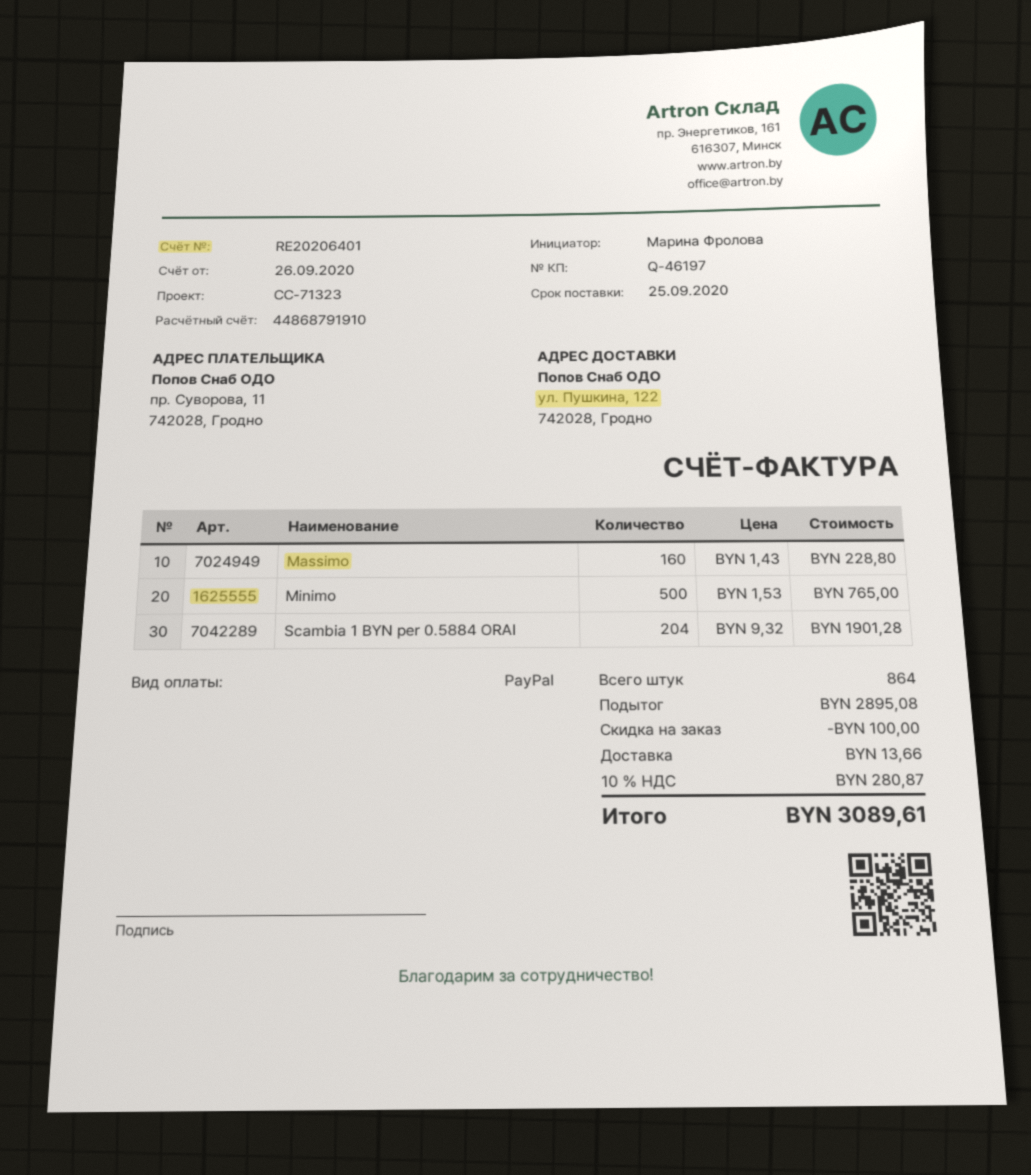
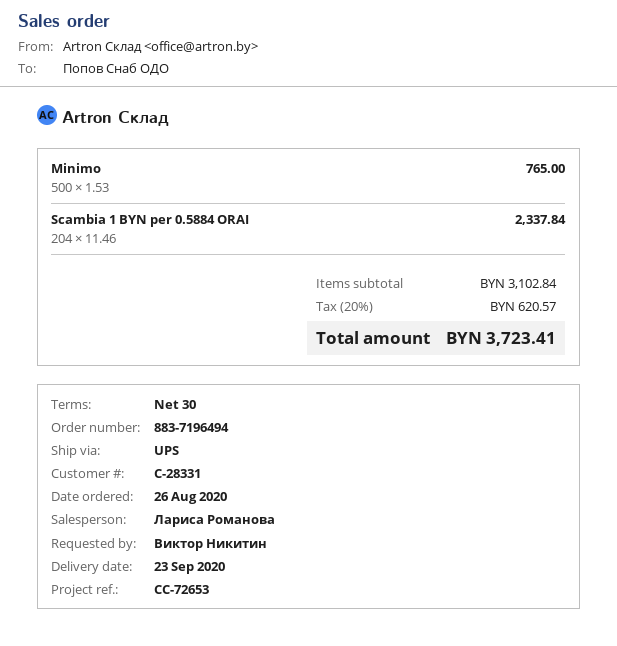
delivery date: 2020-09-25 -> 2020-09-23
reference: CC-71323 -> CC-72653
ordered by: Марина Фролова -> Виктор Никитин
Massimo: 160 x 1.43 = 228.80 -> none
Scambia 1 BYN per 0.5884 ORAI: 204 x 9.32 = 1901.28 -> 204 x 11.46 = 2337.84
subtotal: 2895.08 -> 3102.84
discount: 100.00 -> none
shipping: 13.66 -> none
tax: 10% = 280.87 -> 20% = 620.57
total: 3089.61 -> 3723.41

